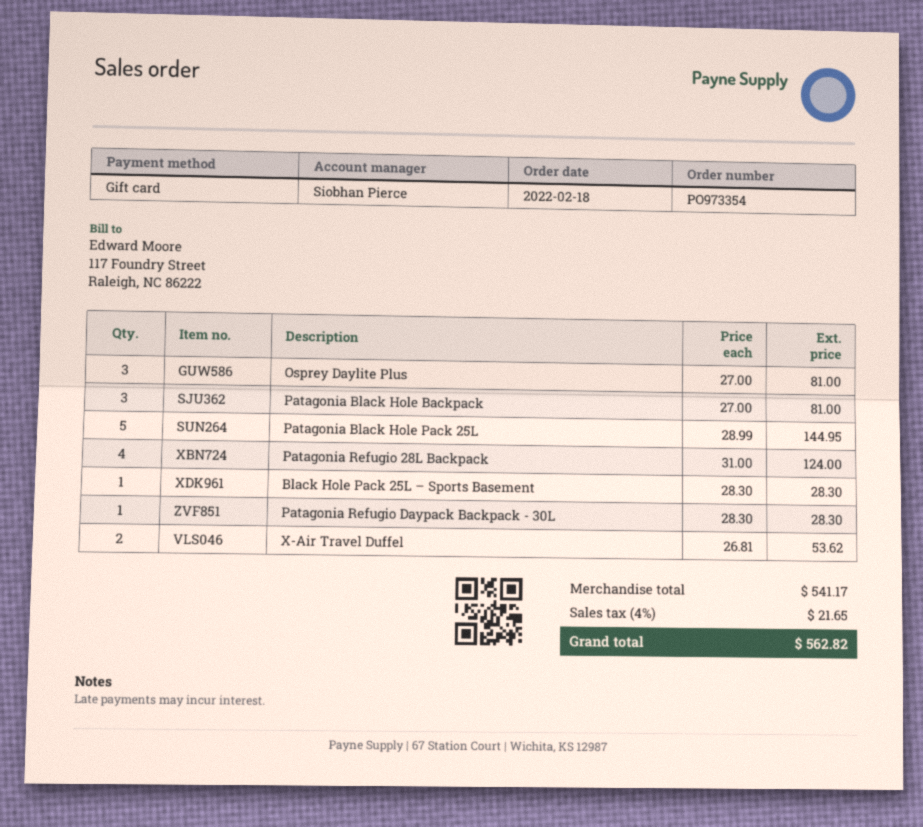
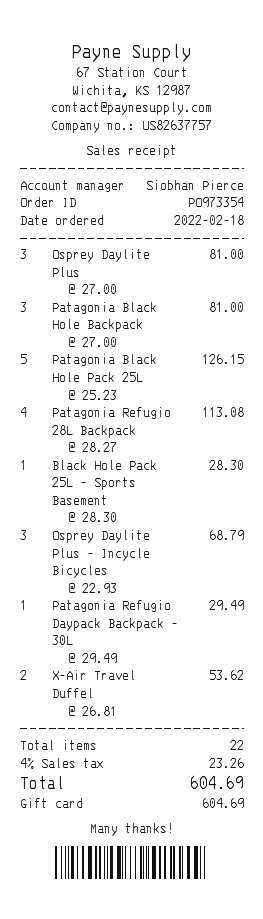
Patagonia Black Hole Pack 25L: 5 x 28.99 = 144.95 -> 5 x 25.23 = 126.15
Patagonia Refugio 28L Backpack: 4 x 31.00 = 124.00 -> 4 x 28.27 = 113.08
Patagonia Refugio Daypack Backpack - 30L: 1 x 28.30 = 28.30 -> 1 x 29.49 = 29.49
Osprey Daylite Plus – Incycle Bicycles: none -> 3 x 22.93 = 68.79
tax: 4% = 21.65 -> 4% = 23.26
total: 562.82 -> 604.69

